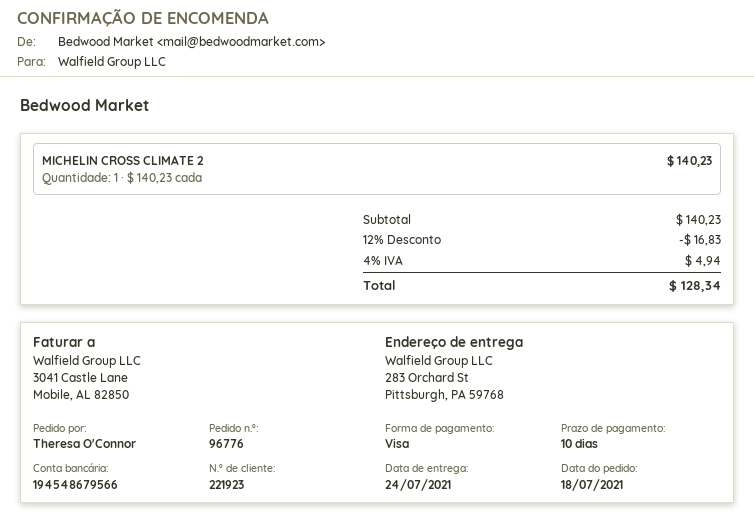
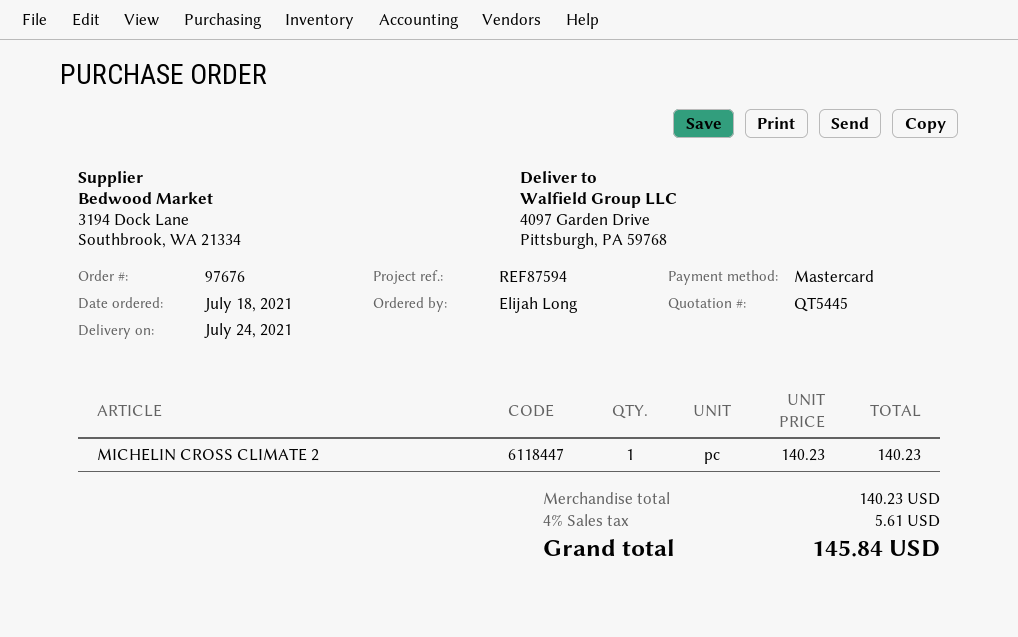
order number: 96776 -> 97676
ordered by: Theresa O'Connor -> Elijah Long
payment method: Visa -> Mastercard
ship to: 283 Orchard St, Pittsburgh, PA 59768 -> 4097 Garden Drive, Pittsburgh, PA 59768
discount: 12% = 16.83 -> none
tax: 4% = 4.94 -> 4% = 5.61
total: 128.34 -> 145.84

